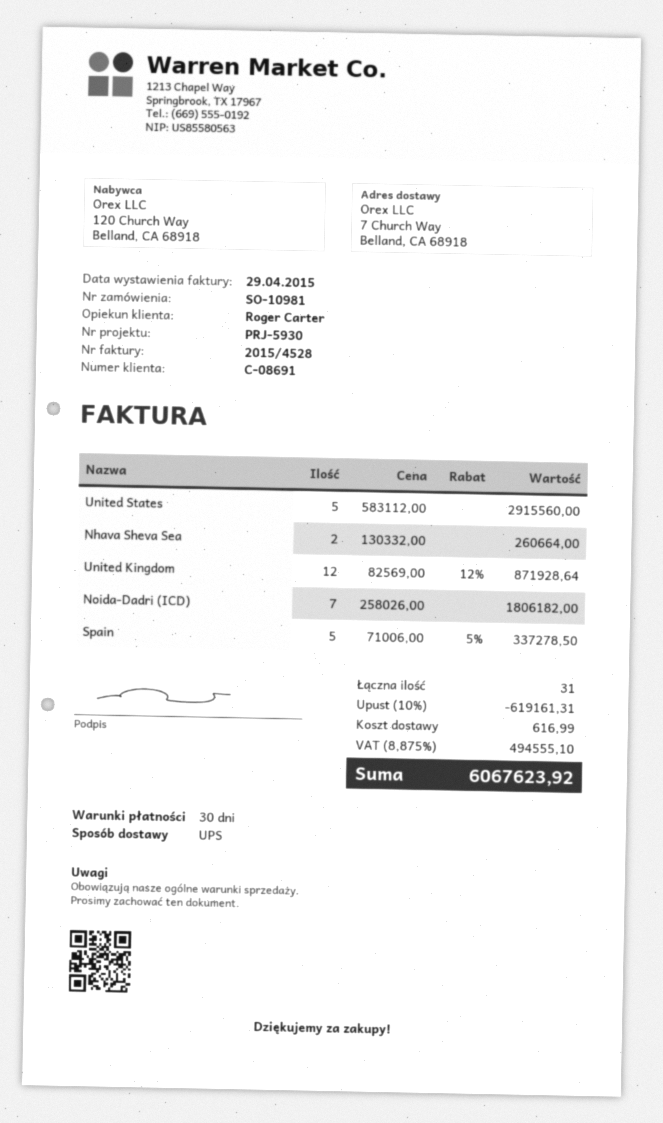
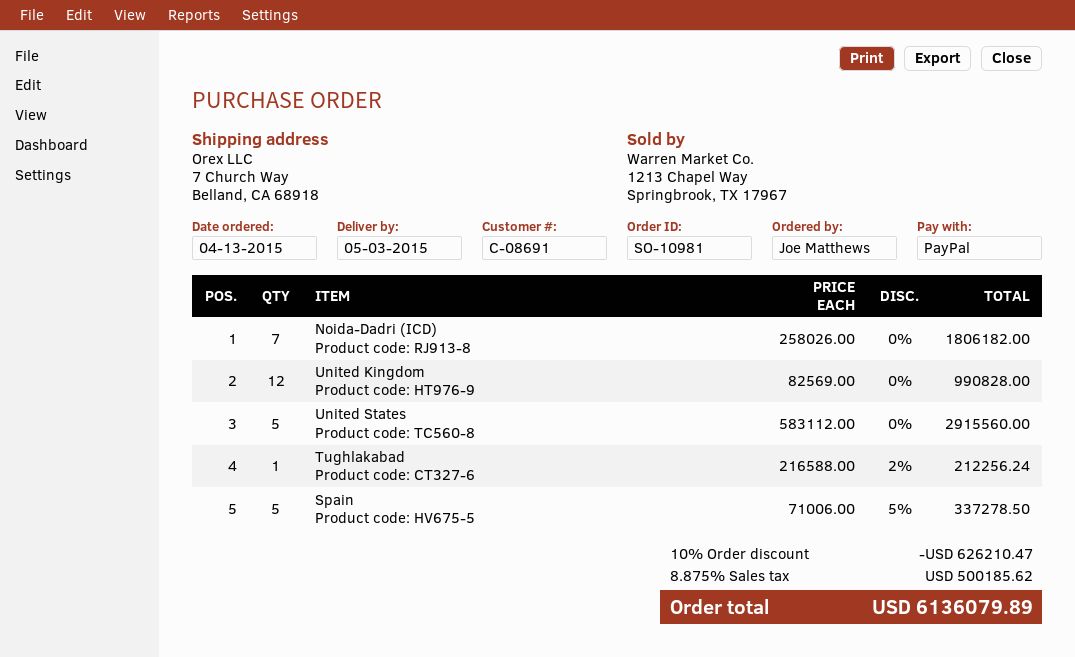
Nhava Sheva Sea: 2 x 130332.00 = 260664.00 -> none
United Kingdom: 12 x 82569.00 - 12% = 871928.64 -> 12 x 82569.00 = 990828.00
Tughlakabad: none -> 1 x 216588.00 - 2% = 212256.24
discount: 10% = 619161.31 -> 10% = 626210.47
shipping: 616.99 -> none
tax: 8.875% = 494555.10 -> 8.875% = 500185.62
total: 6067623.92 -> 6136079.89

